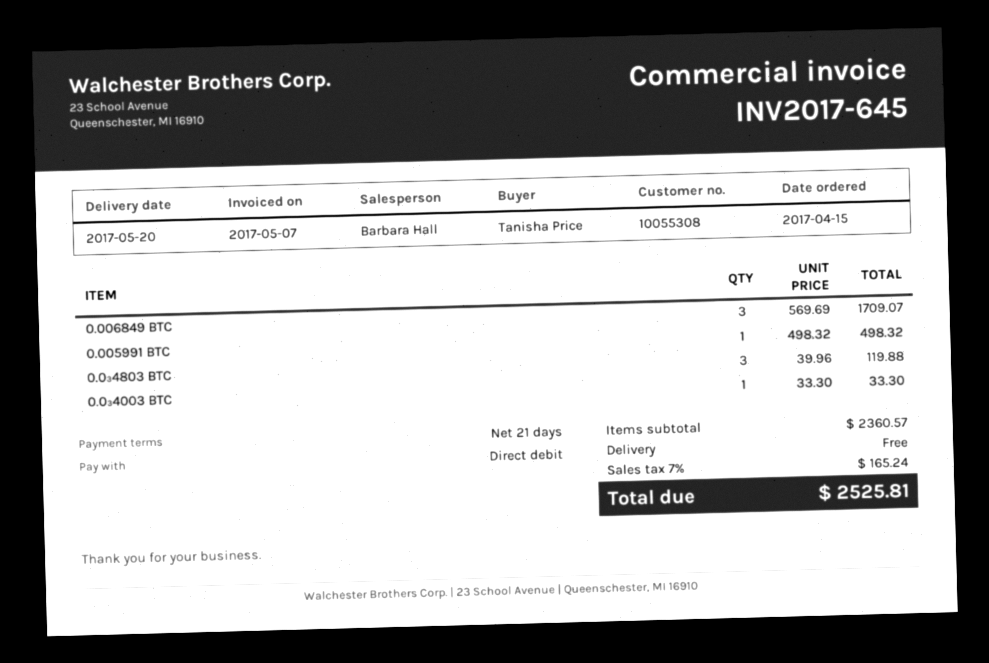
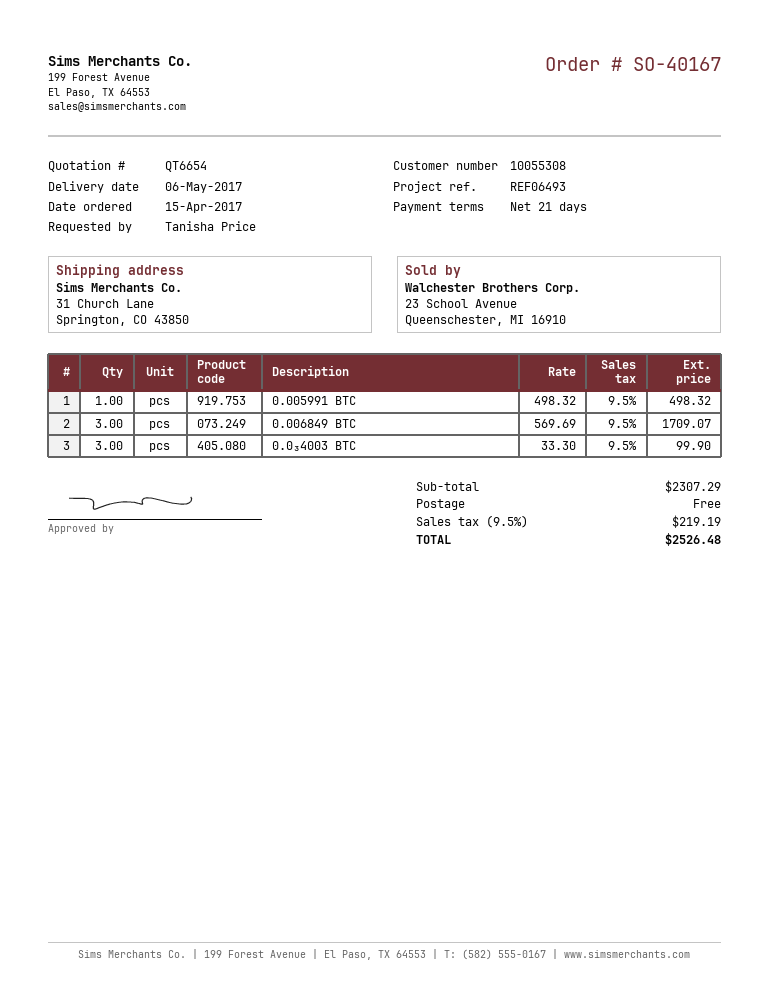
delivery date: 2017-05-20 -> 2017-05-06
0.0₃4803 BTC: 3 x 39.96 = 119.88 -> none
0.0₃4003 BTC: 1 x 33.30 = 33.30 -> 3 x 33.30 = 99.90
subtotal: 2360.57 -> 2307.29
tax: 7% = 165.24 -> 9.5% = 219.19
total: 2525.81 -> 2526.48

